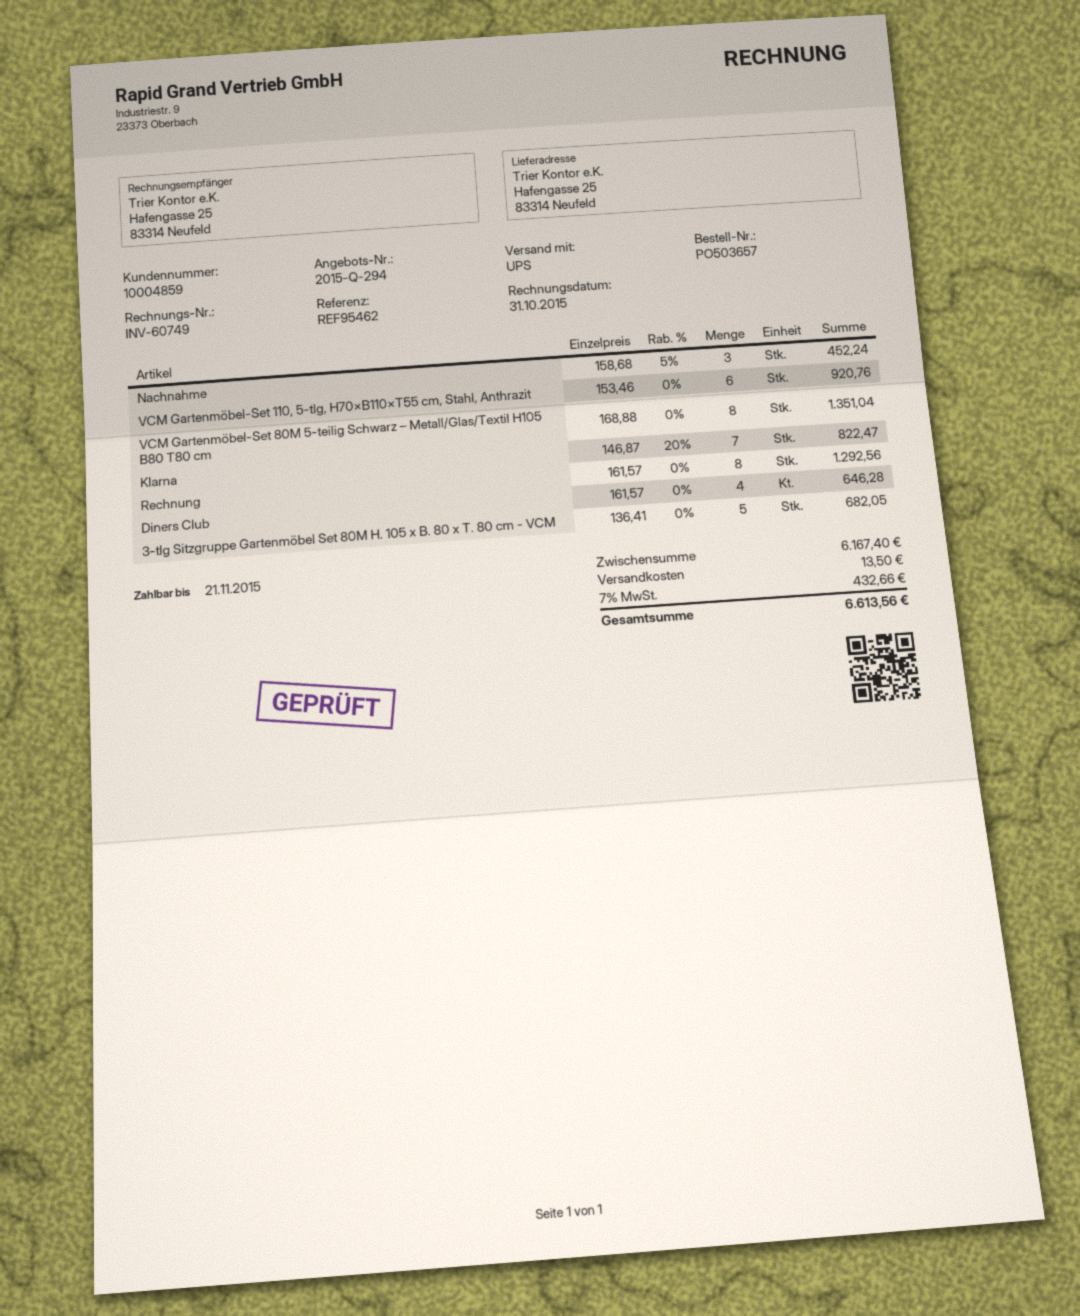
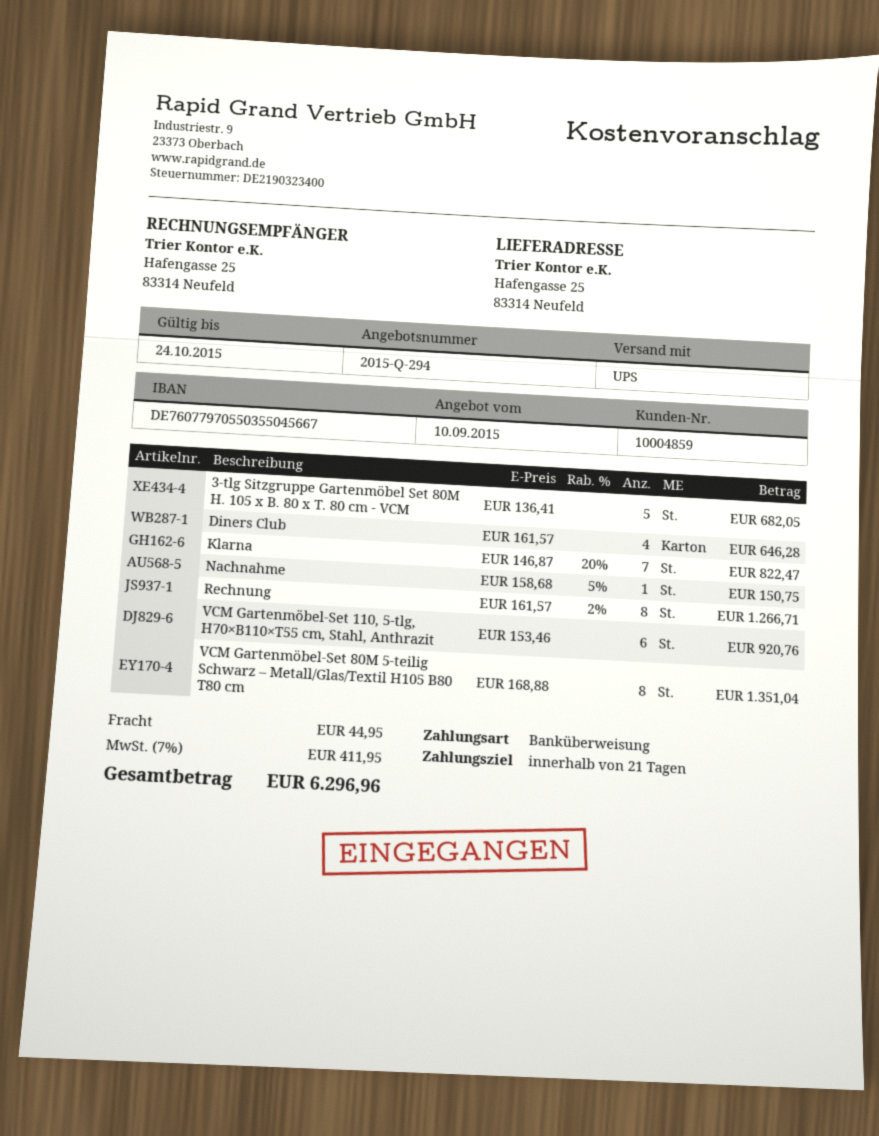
Nachnahme: 3 x 158.68 - 5% = 452.24 -> 1 x 158.68 - 5% = 150.75
Rechnung: 8 x 161.57 = 1292.56 -> 8 x 161.57 - 2% = 1266.71
shipping: 13.50 -> 44.95
tax: 7% = 432.66 -> 7% = 411.95
total: 6613.56 -> 6296.96

